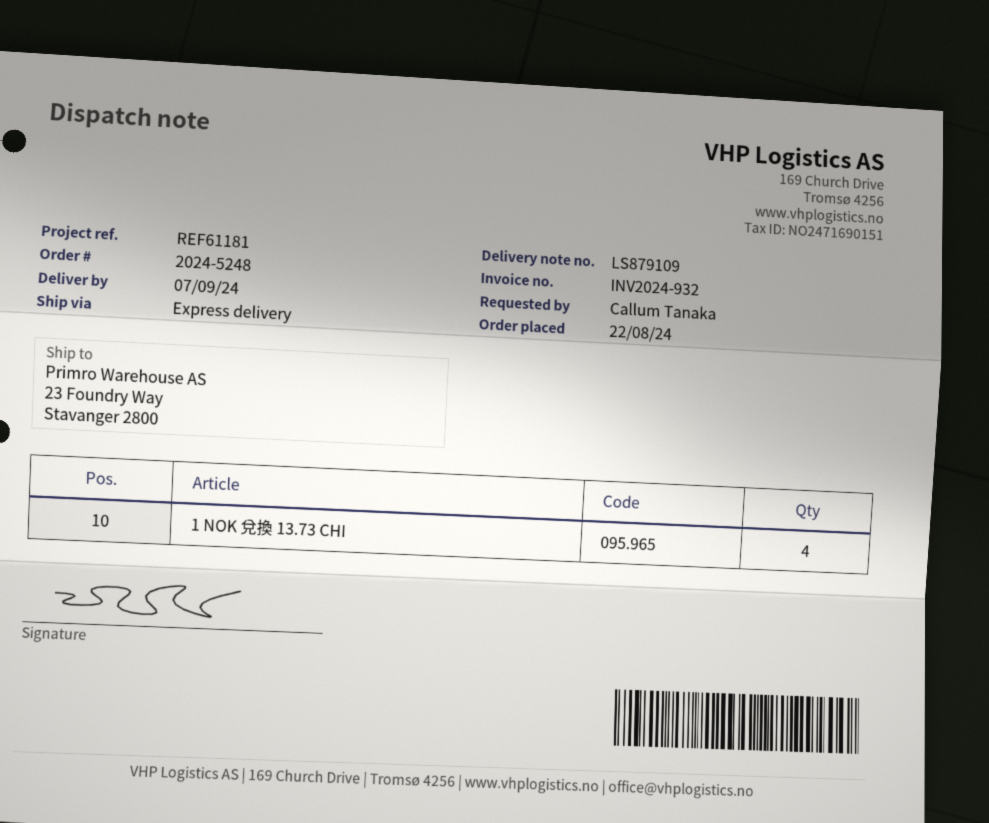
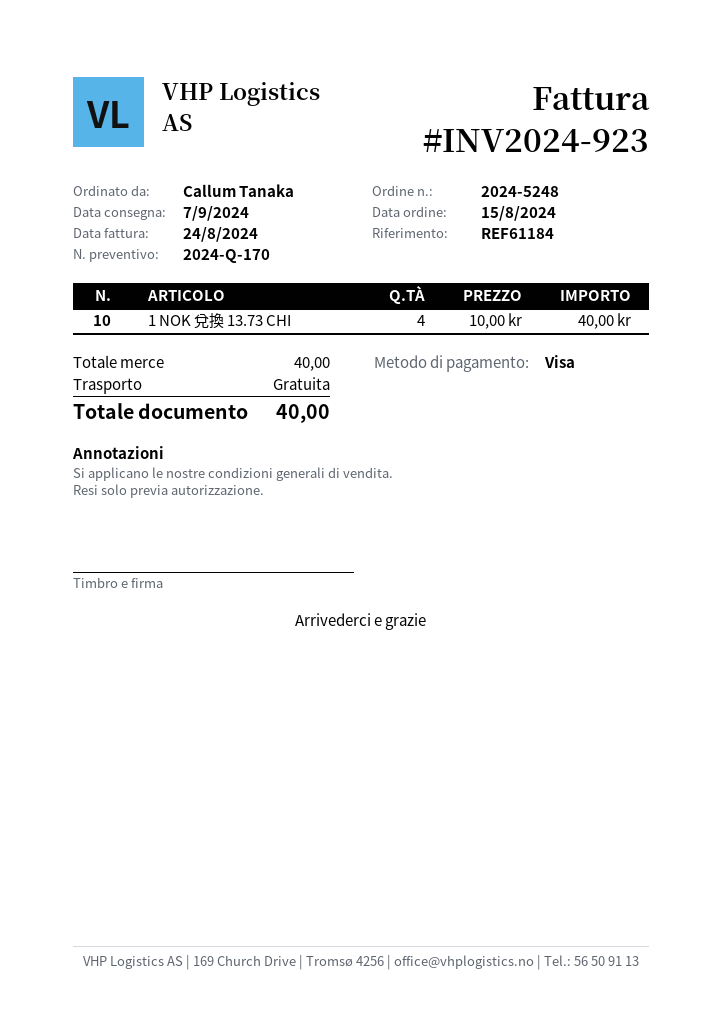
order date: 2024-08-22 -> 2024-08-15
invoice number: INV2024-932 -> INV2024-923
reference: REF61181 -> REF61184

